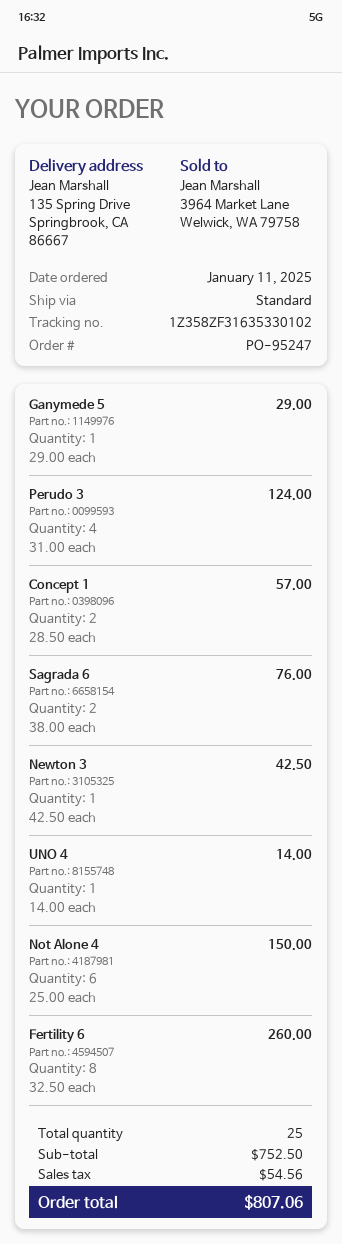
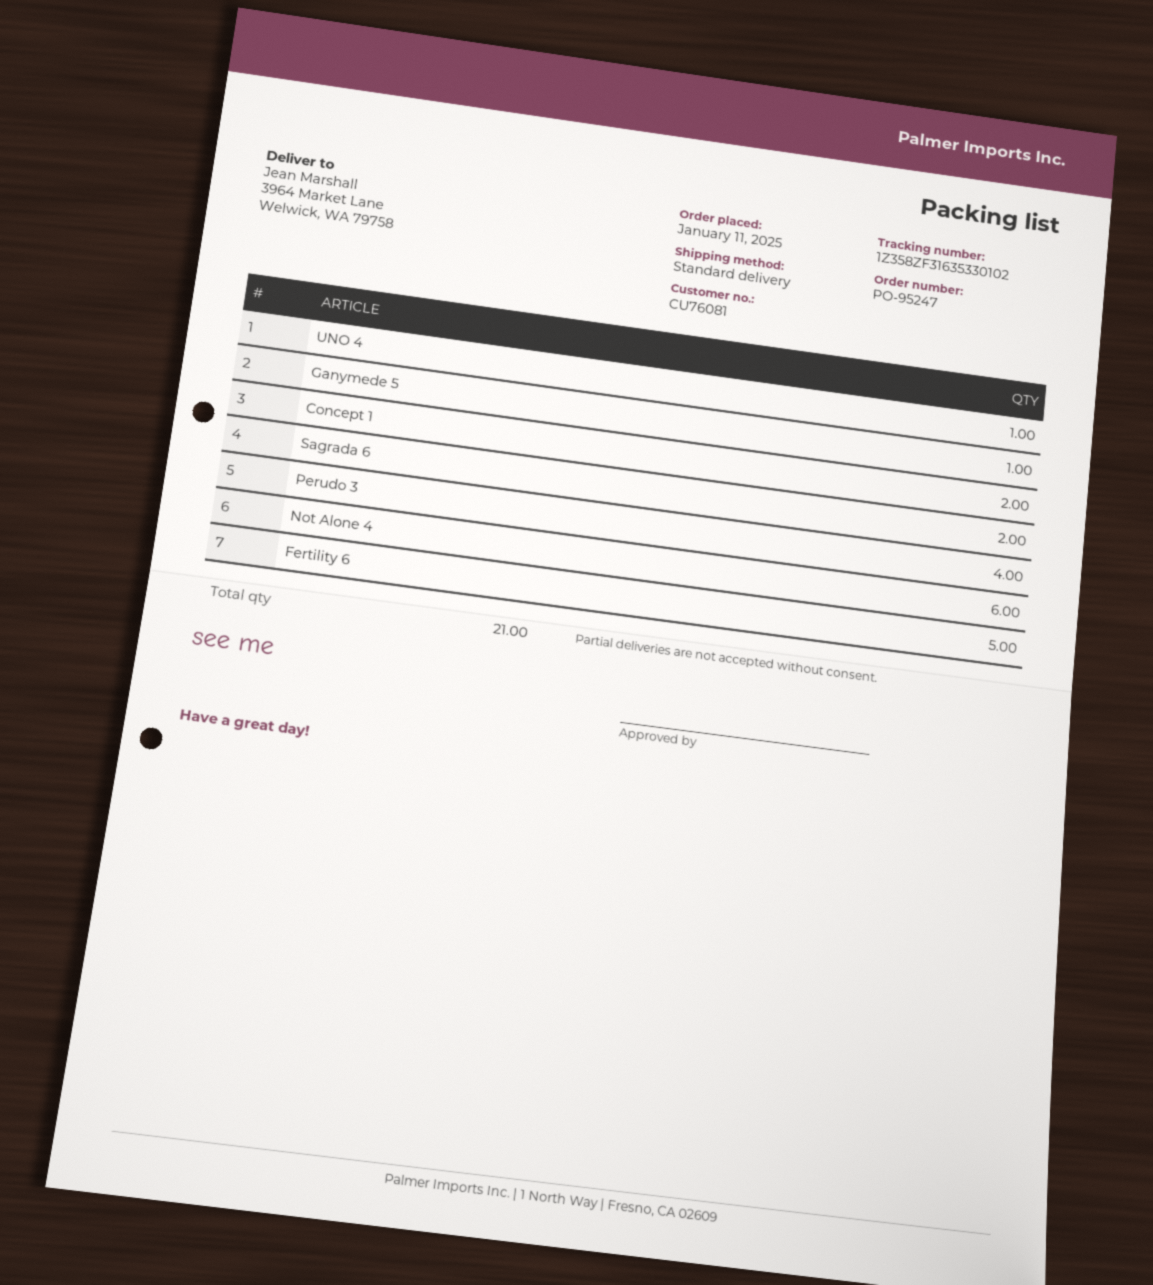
ship to: 135 Spring Drive, Springbrook, CA 86667 -> 3964 Market Lane, Welwick, WA 79758
Newton 3: 1 -> none
Fertility 6: 8 -> 5
total quantity: 25 -> 21

